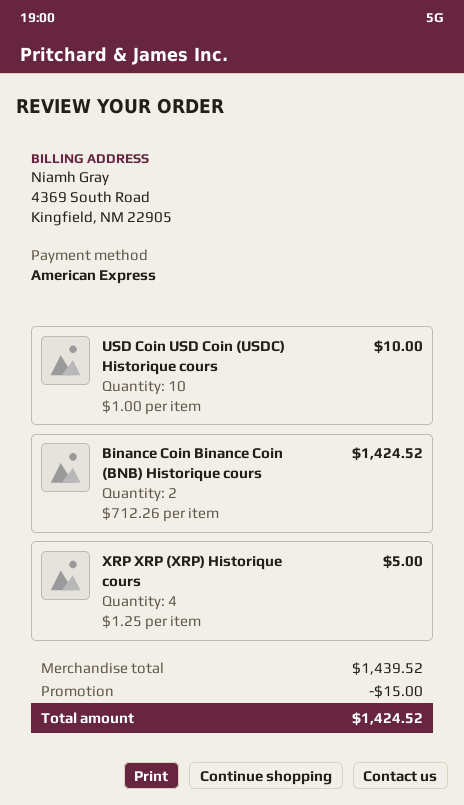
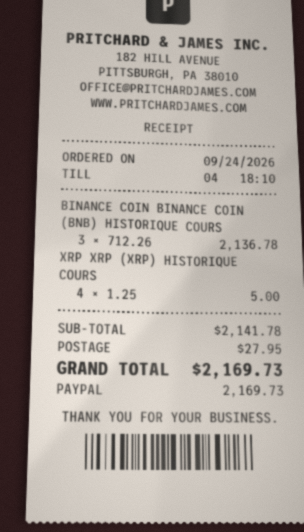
payment method: American Express -> PayPal
USD Coin USD Coin (USDC) Historique cours: 10 x 1.00 = 10.00 -> none
Binance Coin Binance Coin (BNB) Historique cours: 2 x 712.26 = 1424.52 -> 3 x 712.26 = 2136.78
subtotal: 1439.52 -> 2141.78
discount: 15.00 -> none
shipping: none -> 27.95
total: 1424.52 -> 2169.73

